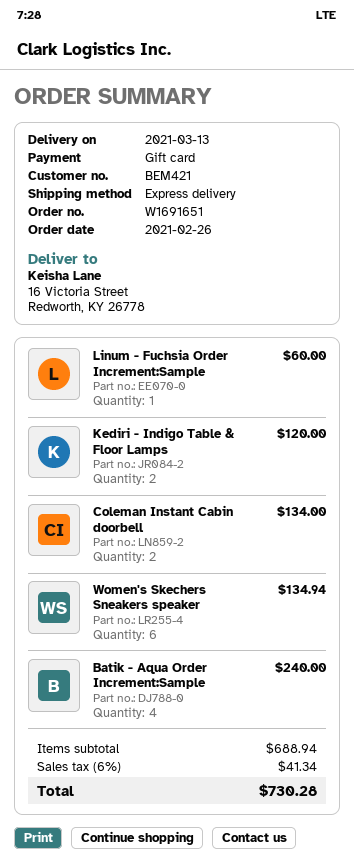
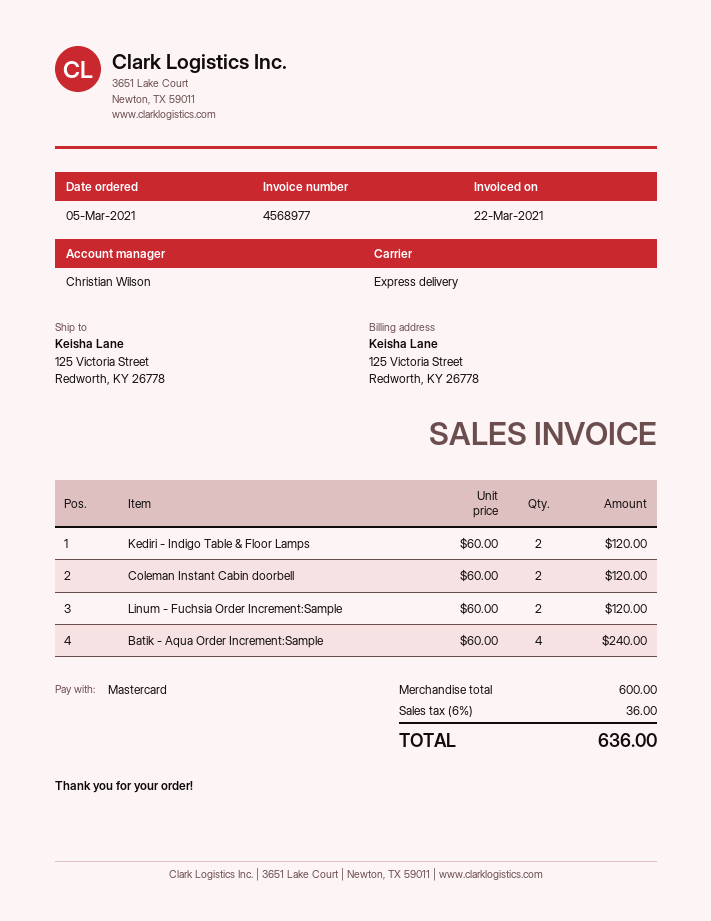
order date: 2021-02-26 -> 2021-03-05
payment method: gift card -> Mastercard
ship to: 16 Victoria Street, Redworth, KY 26778 -> 125 Victoria Street, Redworth, KY 26778
Linum - Fuchsia Order Increment:Sample: 1 for 60.00 -> 2 for 120.00
Coleman Instant Cabin doorbell: 2 for 134.00 -> 2 for 120.00
Women's Skechers Sneakers speaker: 6 for 134.94 -> none
subtotal: 688.94 -> 600.00
tax: 6% = 41.34 -> 6% = 36.00
total: 730.28 -> 636.00

